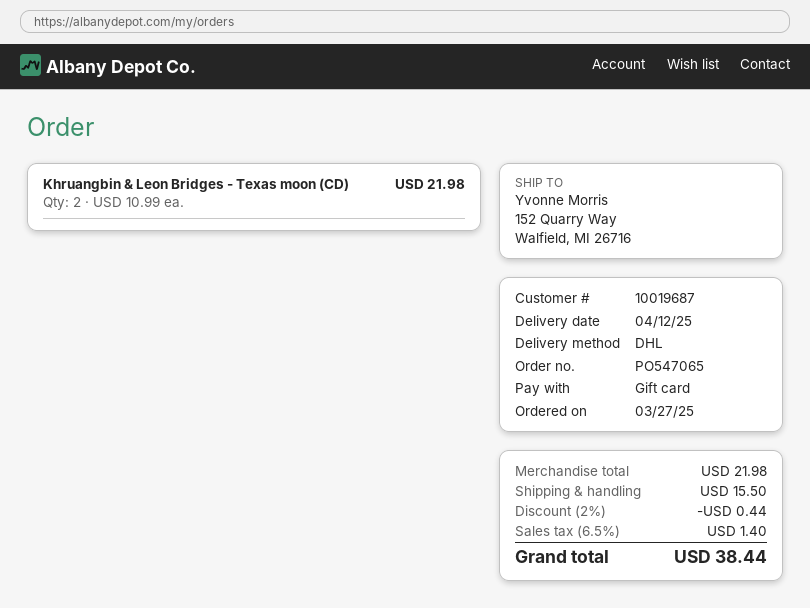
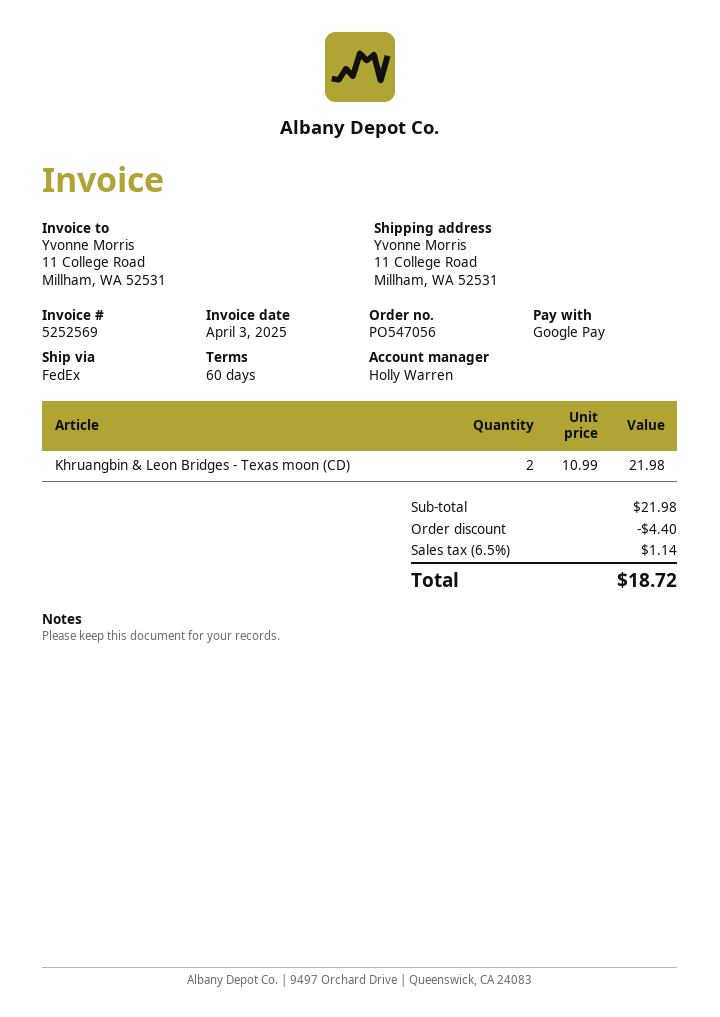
order number: PO547065 -> PO547056
payment method: gift card -> Google Pay
shipping method: DHL -> FedEx
ship to: 152 Quarry Way, Walfield, MI 26716 -> 11 College Road, Millham, WA 52531
discount: 0.44 -> 4.40
shipping: 15.50 -> none
tax: 6.5% = 1.40 -> 6.5% = 1.14
total: 38.44 -> 18.72

